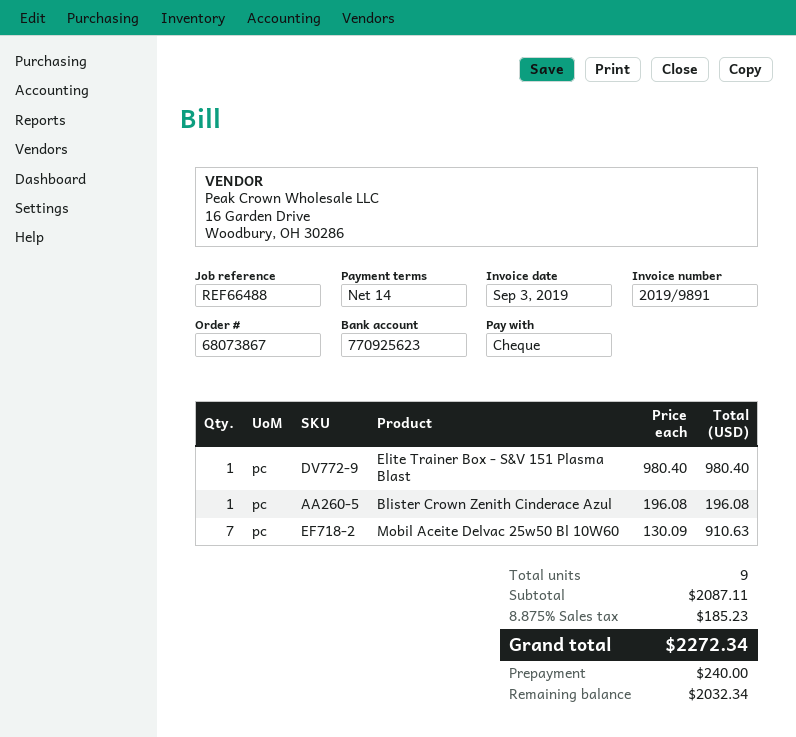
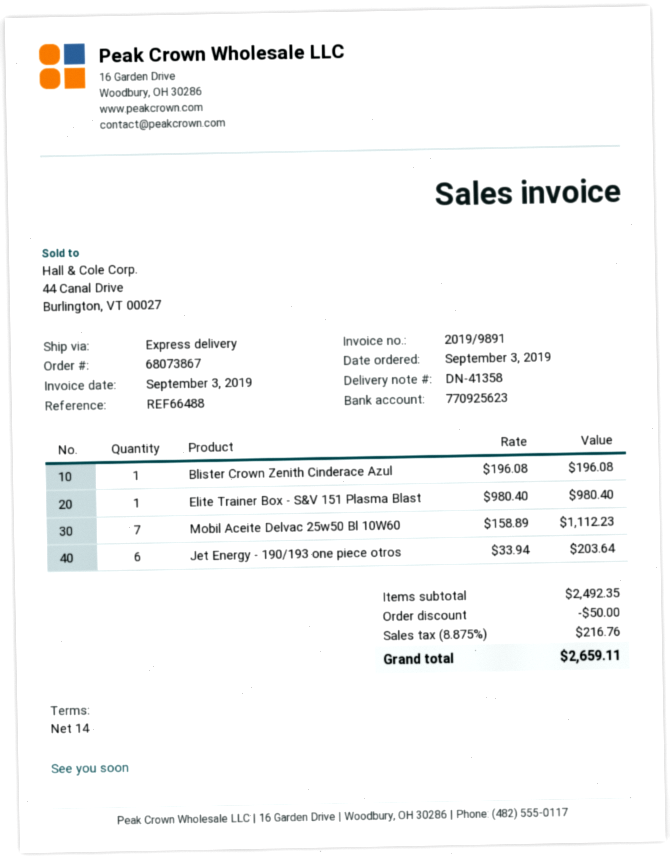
Mobil Aceite Delvac 25w50 Bl 10W60: 7 x 130.09 = 910.63 -> 7 x 158.89 = 1112.23
Jet Energy - 190/193 one piece otros: none -> 6 x 33.94 = 203.64
subtotal: 2087.11 -> 2492.35
discount: none -> 50.00
tax: 8.875% = 185.23 -> 8.875% = 216.76
total: 2272.34 -> 2659.11

